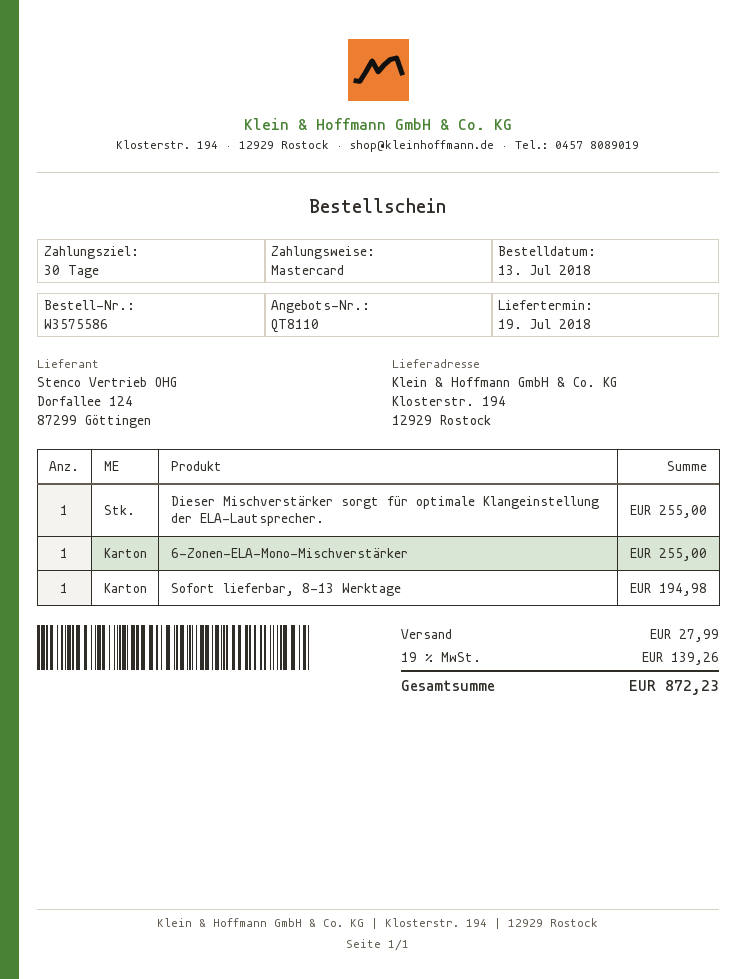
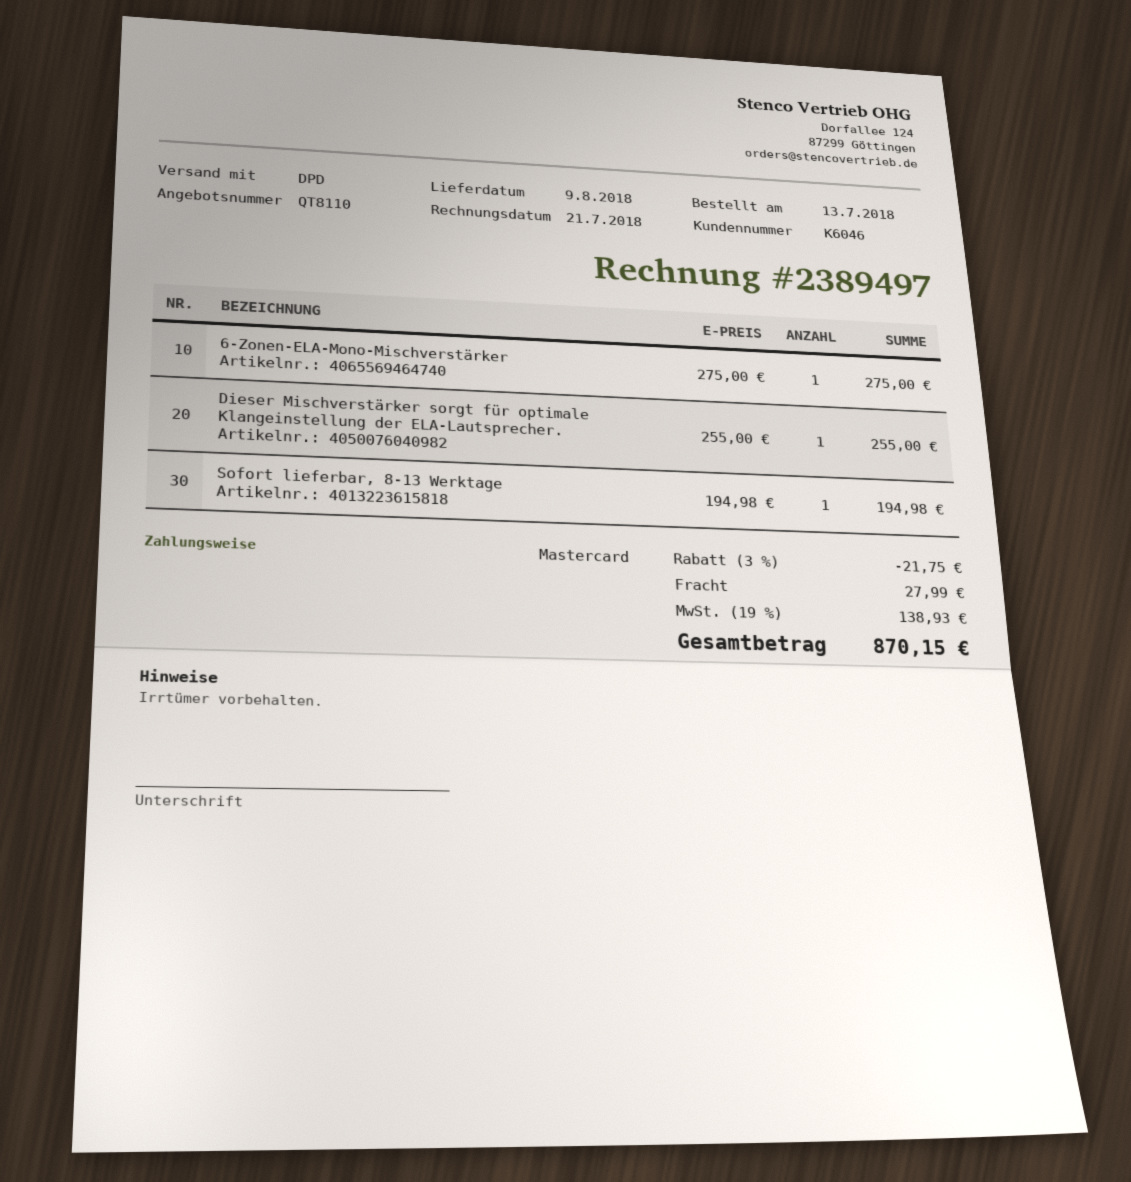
delivery date: 2018-07-19 -> 2018-08-09
6-Zonen-ELA-Mono-Mischverstärker: 1 for 255.00 -> 1 for 275.00
discount: none -> 3% = 21.75
tax: 19% = 139.26 -> 19% = 138.93
total: 872.23 -> 870.15

